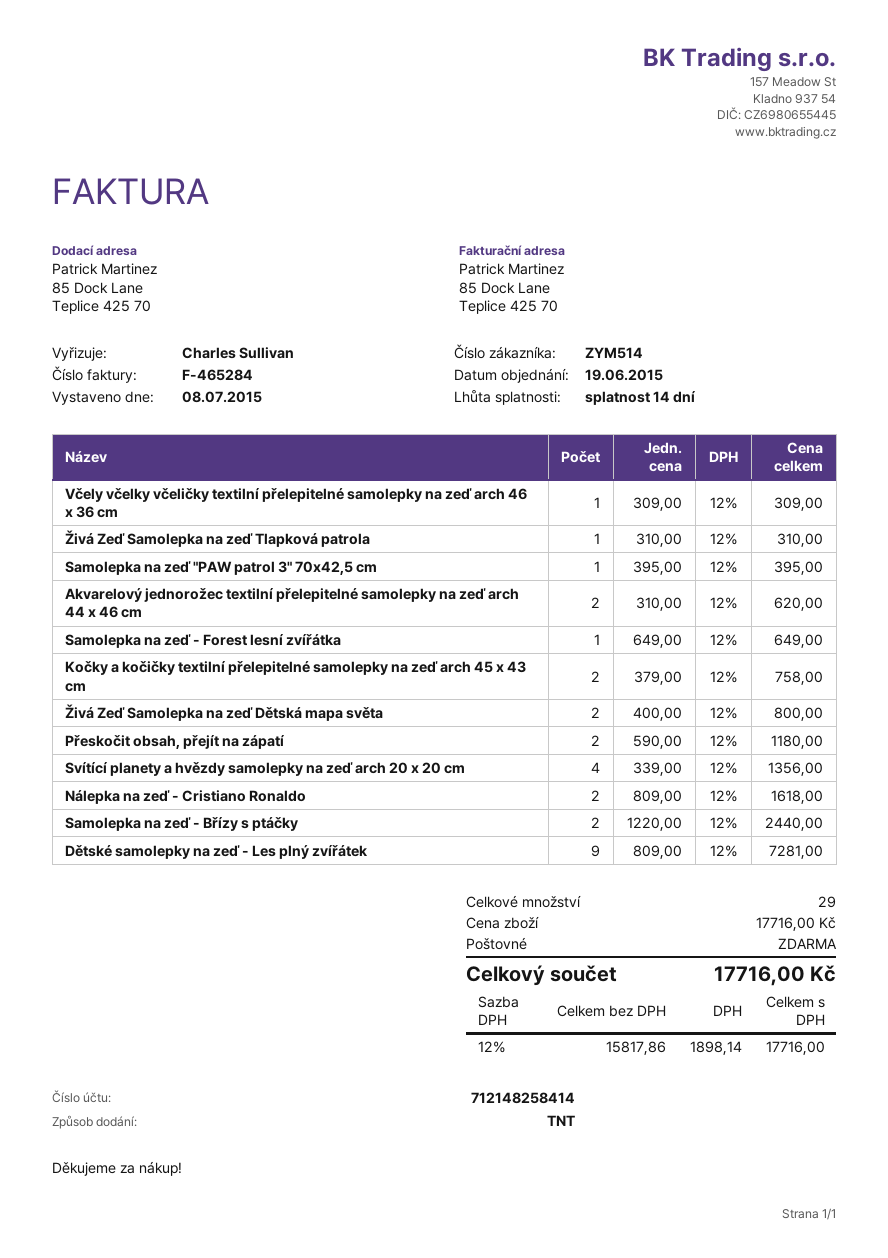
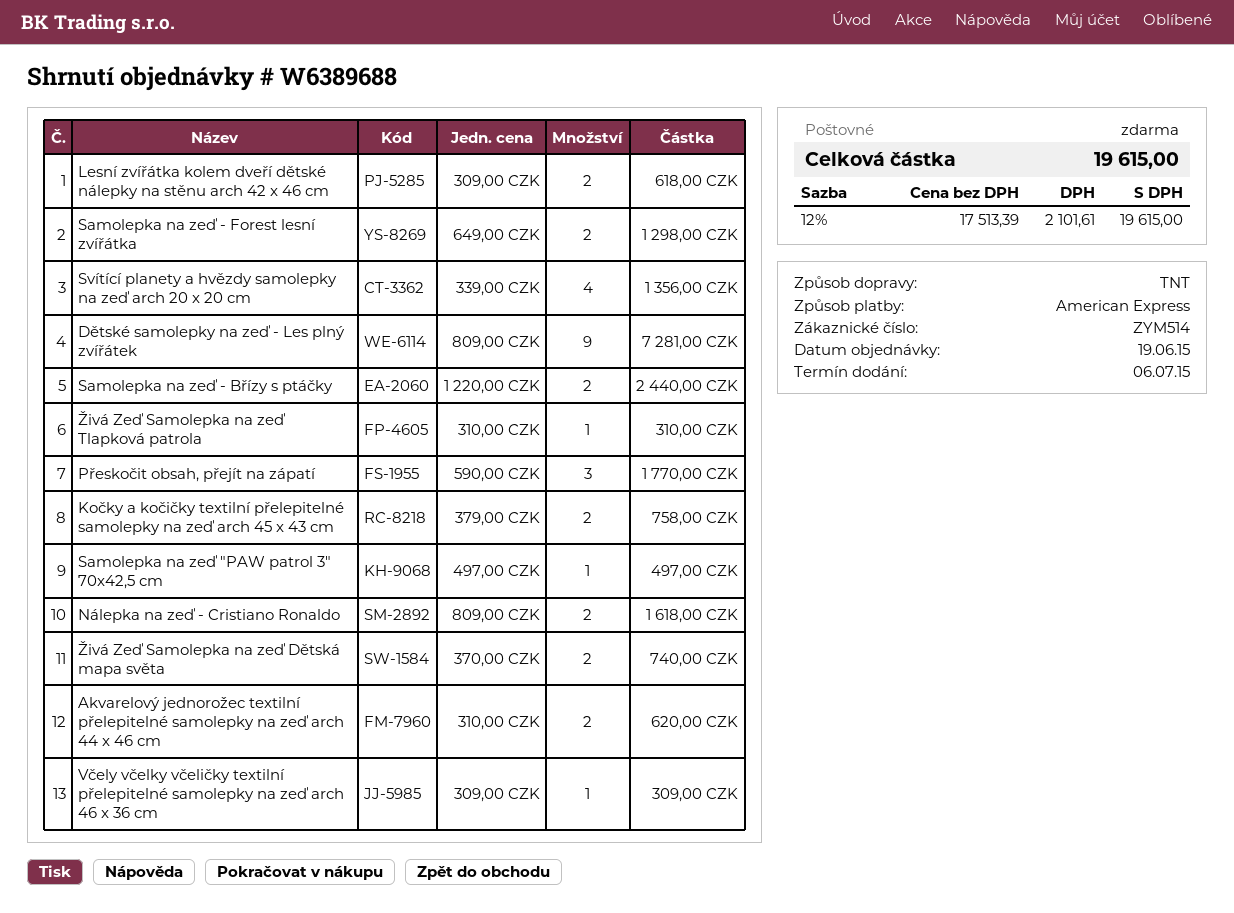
Samolepka na zeď "PAW patrol 3" 70x42,5 cm: 1 x 395.00 = 395.00 -> 1 x 497.00 = 497.00
Samolepka na zeď - Forest lesní zvířátka: 1 x 649.00 = 649.00 -> 2 x 649.00 = 1298.00
Živá Zeď Samolepka na zeď Dětská mapa světa: 2 x 400.00 = 800.00 -> 2 x 370.00 = 740.00
Přeskočit obsah, přejít na zápatí: 2 x 590.00 = 1180.00 -> 3 x 590.00 = 1770.00
Lesní zvířátka kolem dveří dětské nálepky na stěnu arch 42 x 46 cm: none -> 2 x 309.00 = 618.00
net: 15817.86 -> 17513.39
tax: 12% = 1898.14 -> 12% = 2101.61
total: 17716.00 -> 19615.00

